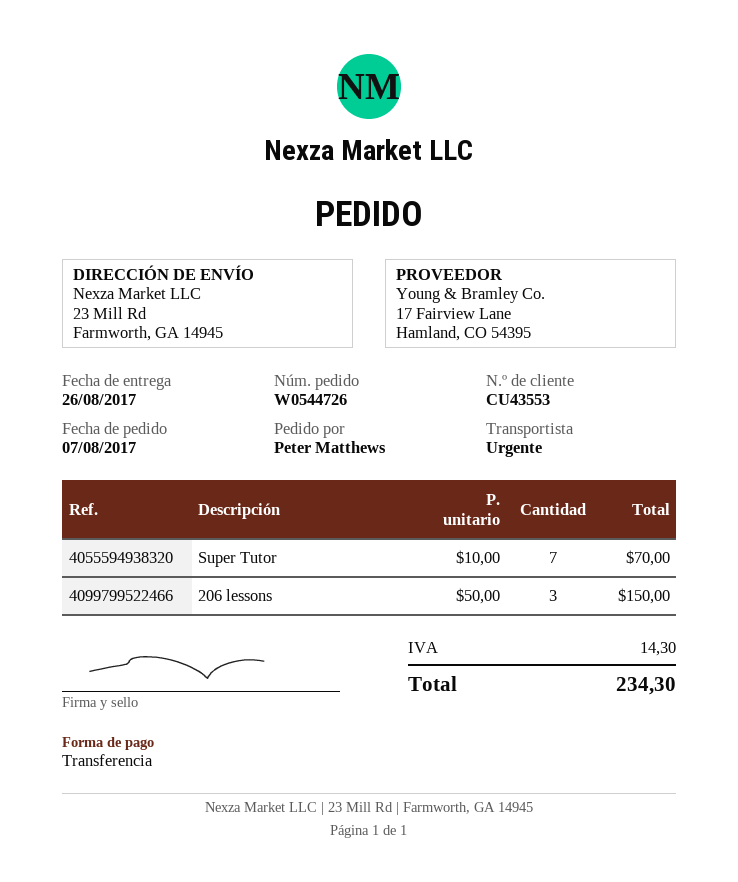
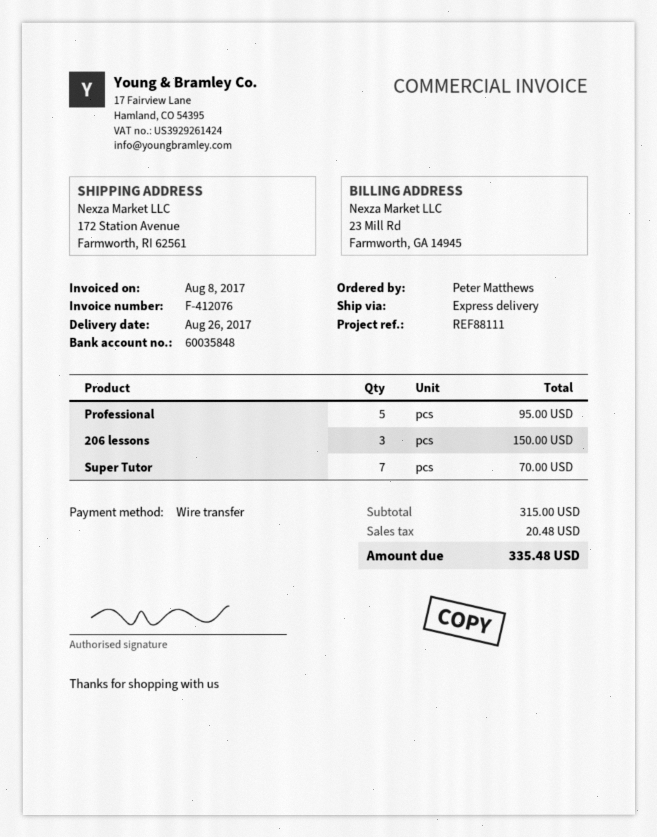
ship to: 23 Mill Rd, Farmworth, GA 14945 -> 172 Station Avenue, Farmworth, RI 62561
Professional: none -> 5 for 95.00
tax: 14.30 -> 20.48
total: 234.30 -> 335.48

